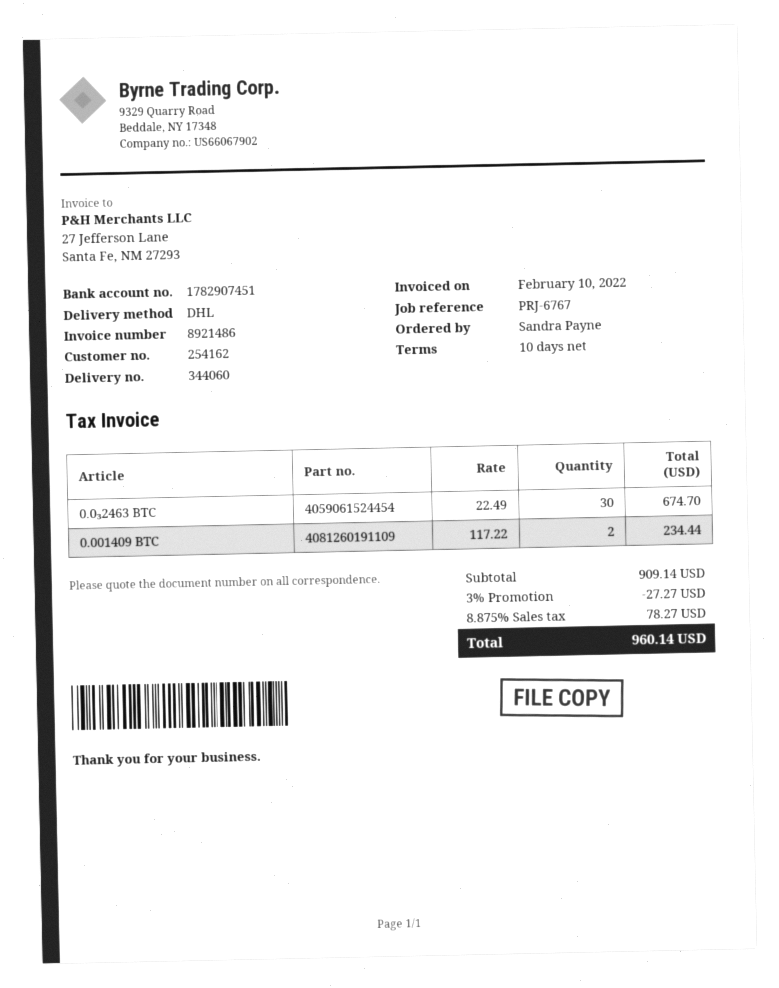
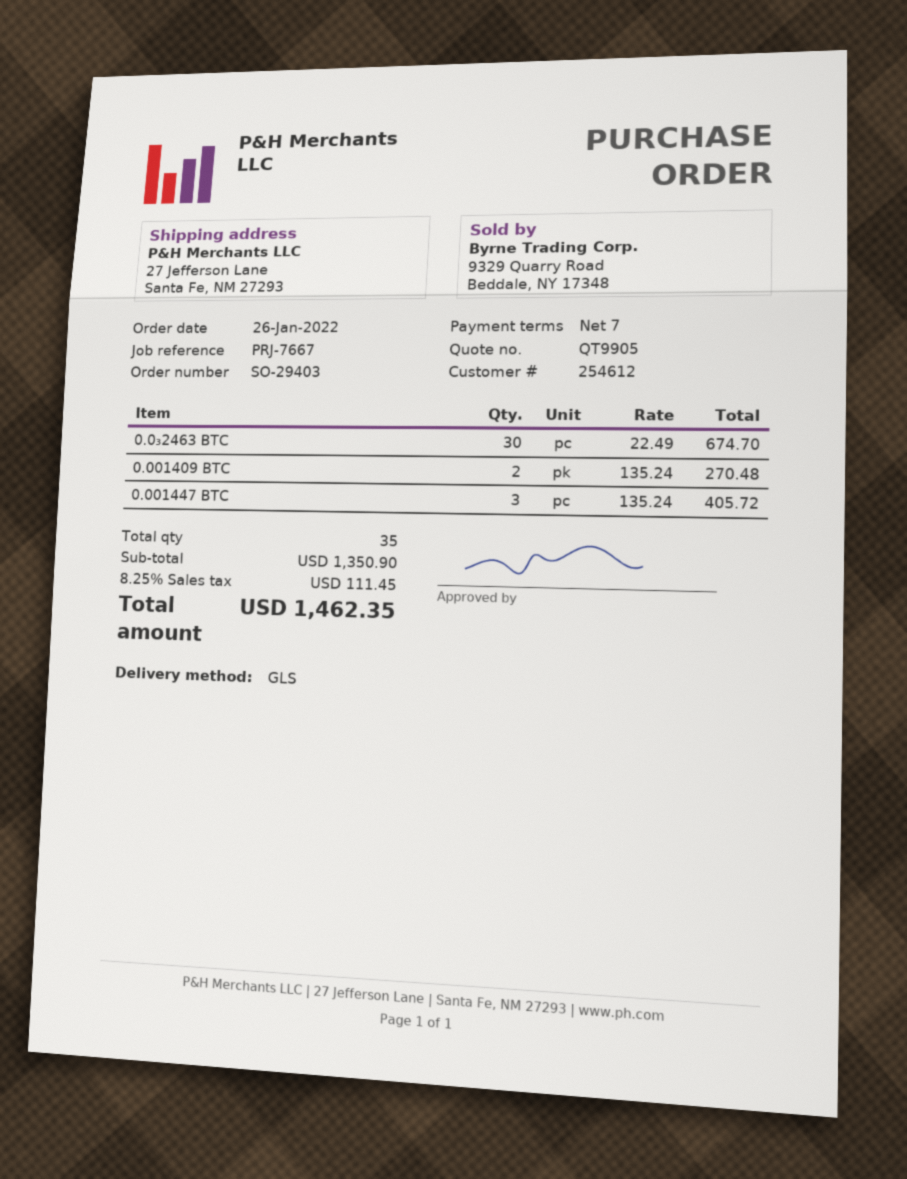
payment terms: 10 days -> 7 days
customer number: 254162 -> 254612
reference: PRJ-6767 -> PRJ-7667
shipping method: DHL -> GLS
0.001409 BTC: 2 x 117.22 = 234.44 -> 2 x 135.24 = 270.48
0.001447 BTC: none -> 3 x 135.24 = 405.72
subtotal: 909.14 -> 1350.90
discount: 3% = 27.27 -> none
tax: 8.875% = 78.27 -> 8.25% = 111.45
total: 960.14 -> 1462.35

